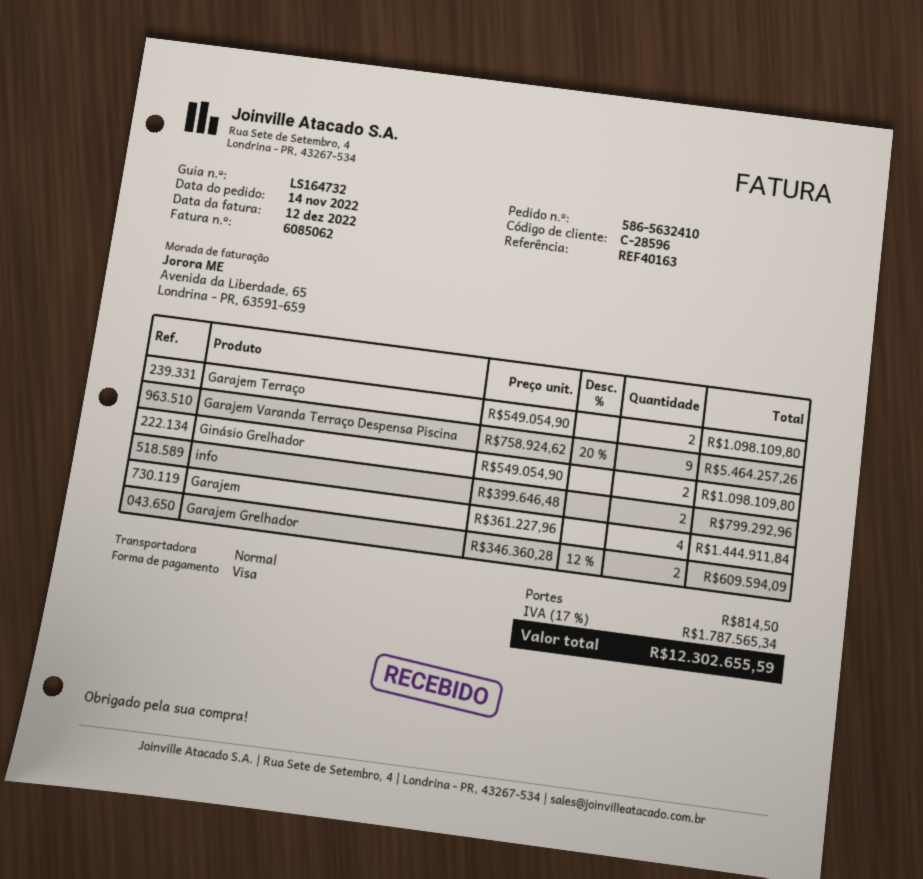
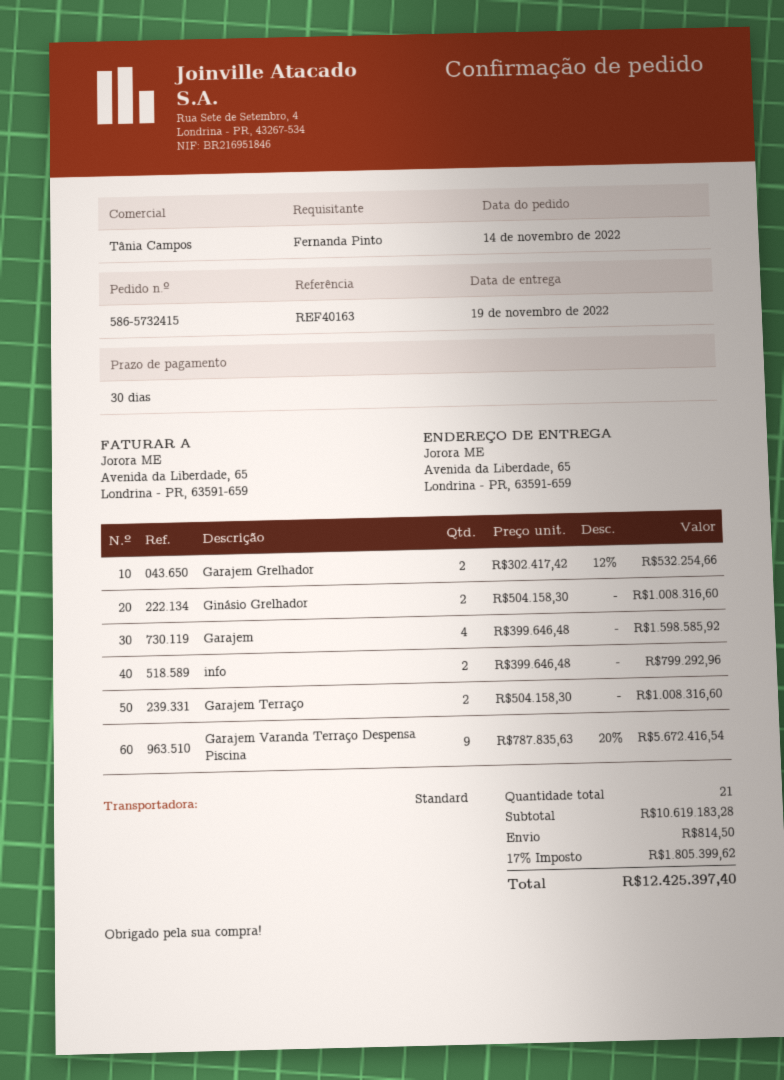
order number: 586-5632410 -> 586-5732415
Garajem Terraço: 2 x 549054.90 = 1098109.80 -> 2 x 504158.30 = 1008316.60
Garajem Varanda Terraço Despensa Piscina: 9 x 758924.62 - 20% = 5464257.26 -> 9 x 787835.63 - 20% = 5672416.54
Ginásio Grelhador: 2 x 549054.90 = 1098109.80 -> 2 x 504158.30 = 1008316.60
Garajem: 4 x 361227.96 = 1444911.84 -> 4 x 399646.48 = 1598585.92
Garajem Grelhador: 2 x 346360.28 - 12% = 609594.09 -> 2 x 302417.42 - 12% = 532254.66
tax: 17% = 1787565.34 -> 17% = 1805399.62
total: 12302655.59 -> 12425397.40

